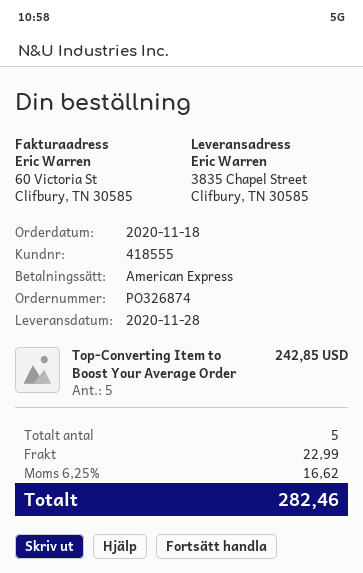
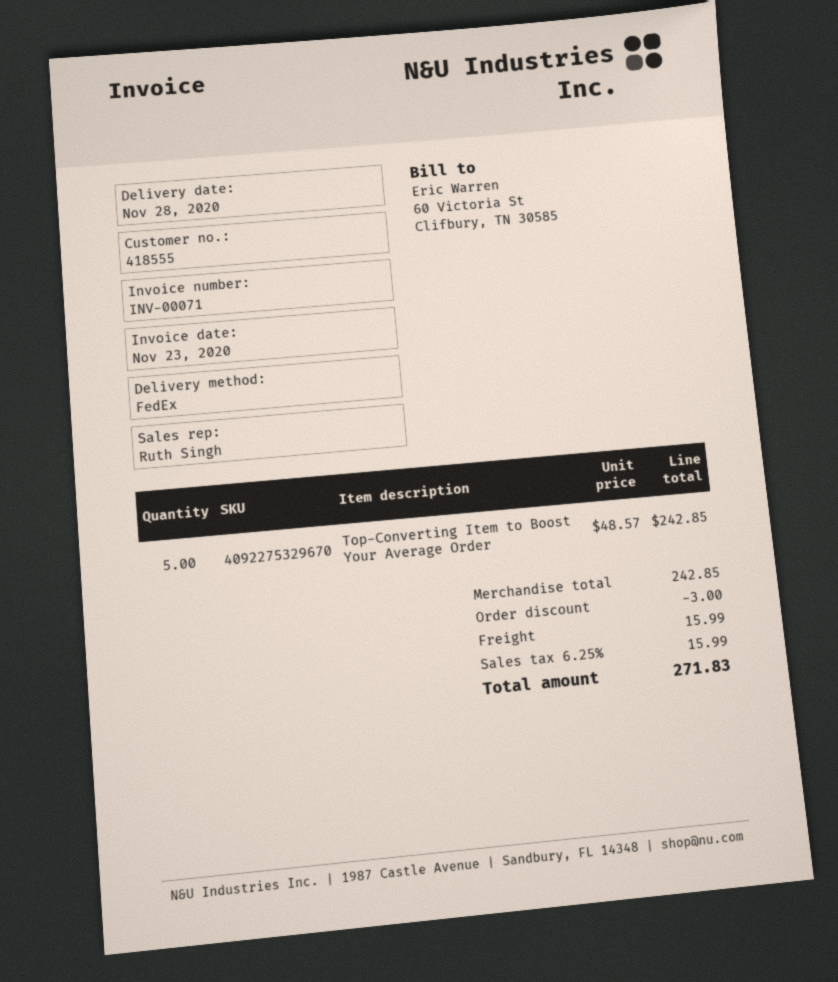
discount: none -> 3.00
shipping: 22.99 -> 15.99
tax: 6.25% = 16.62 -> 6.25% = 15.99
total: 282.46 -> 271.83

